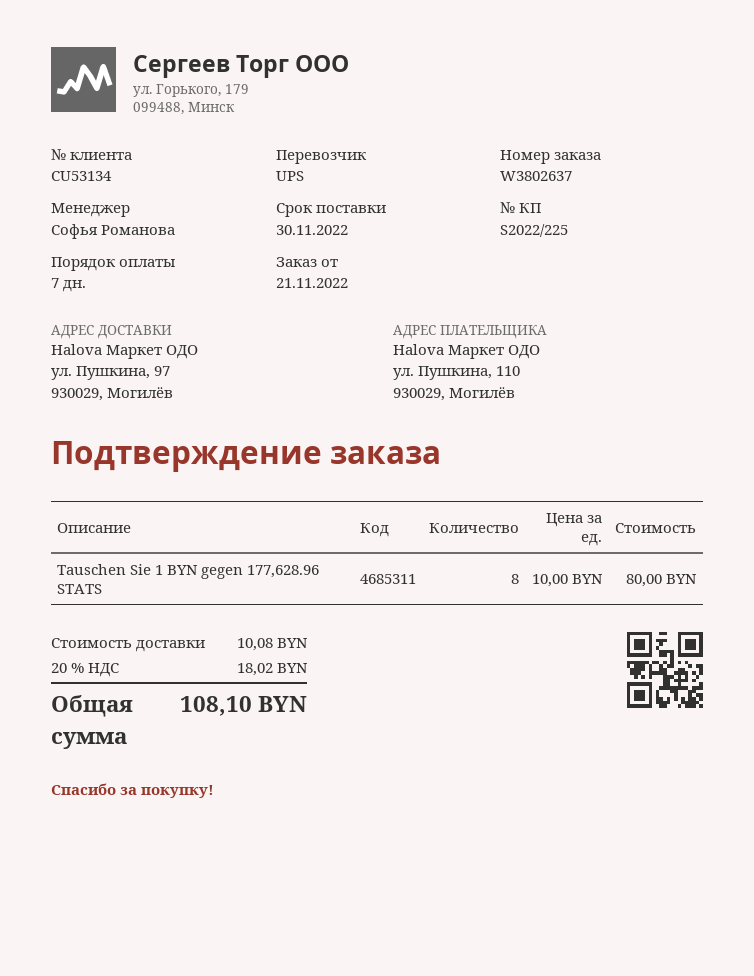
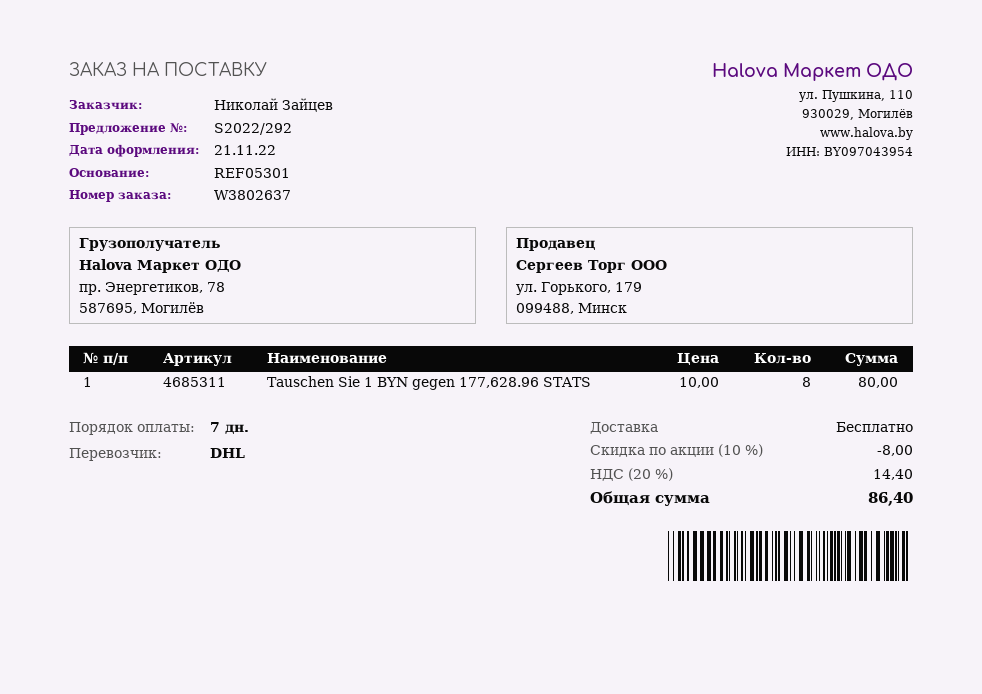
quote number: S2022/225 -> S2022/292
shipping method: UPS -> DHL
ship to: ул. Пушкина, 97, 930029, Могилёв -> пр. Энергетиков, 78, 587695, Могилёв
discount: none -> 10% = 8.00
shipping: 10.08 -> 0.00
tax: 20% = 18.02 -> 20% = 14.40
total: 108.10 -> 86.40

